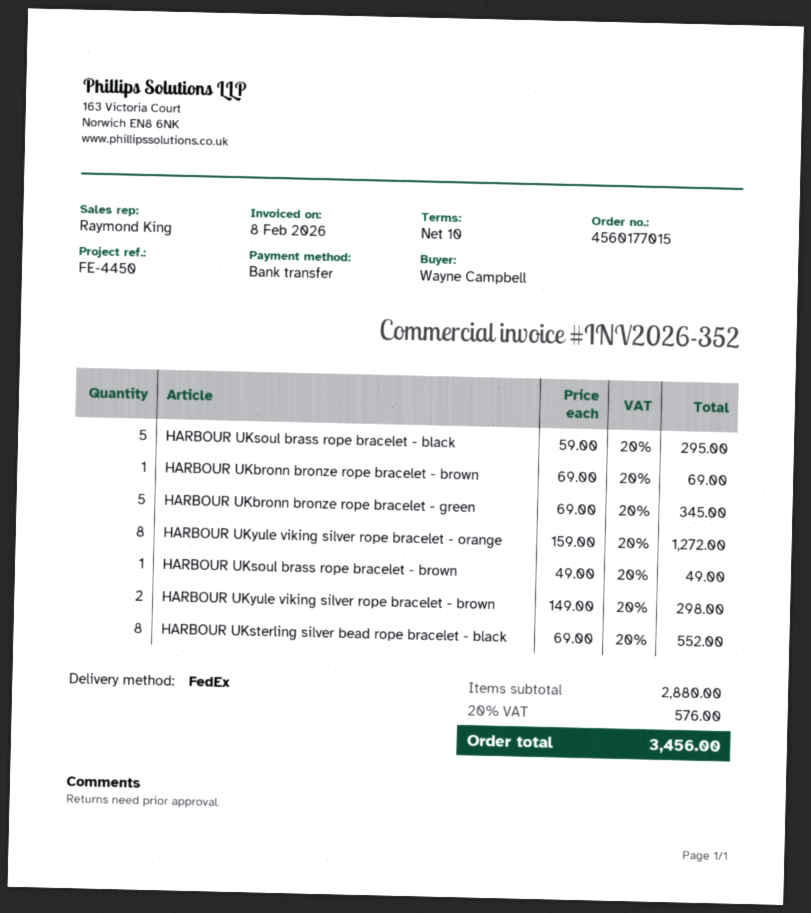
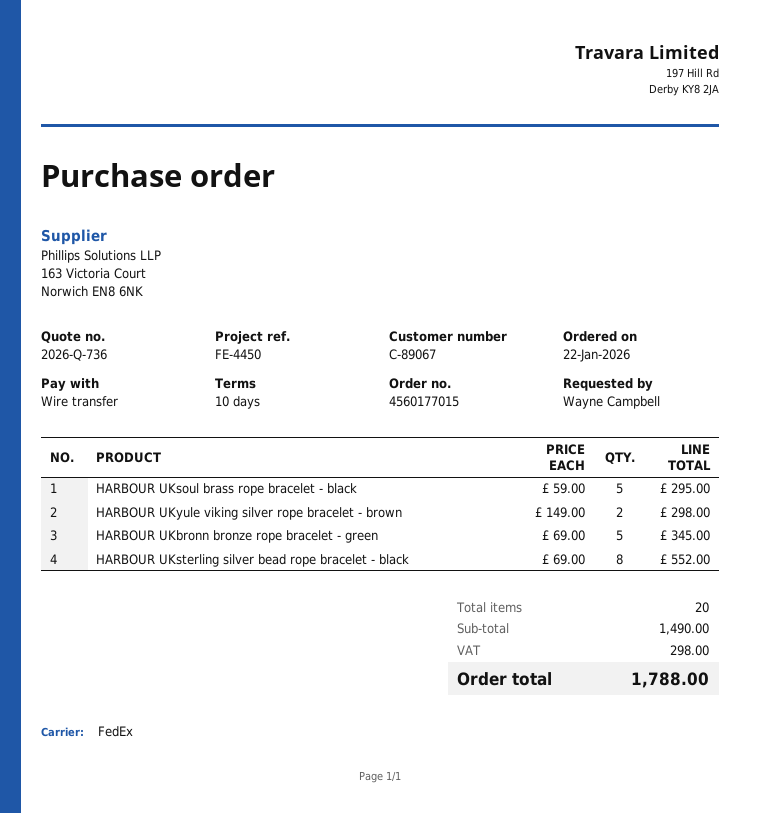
HARBOUR UKbronn bronze rope bracelet - brown: 1 x 69.00 = 69.00 -> none
HARBOUR UKyule viking silver rope bracelet - orange: 8 x 159.00 = 1272.00 -> none
HARBOUR UKsoul brass rope bracelet - brown: 1 x 49.00 = 49.00 -> none
subtotal: 2880.00 -> 1490.00
tax: 576.00 -> 298.00
total: 3456.00 -> 1788.00

